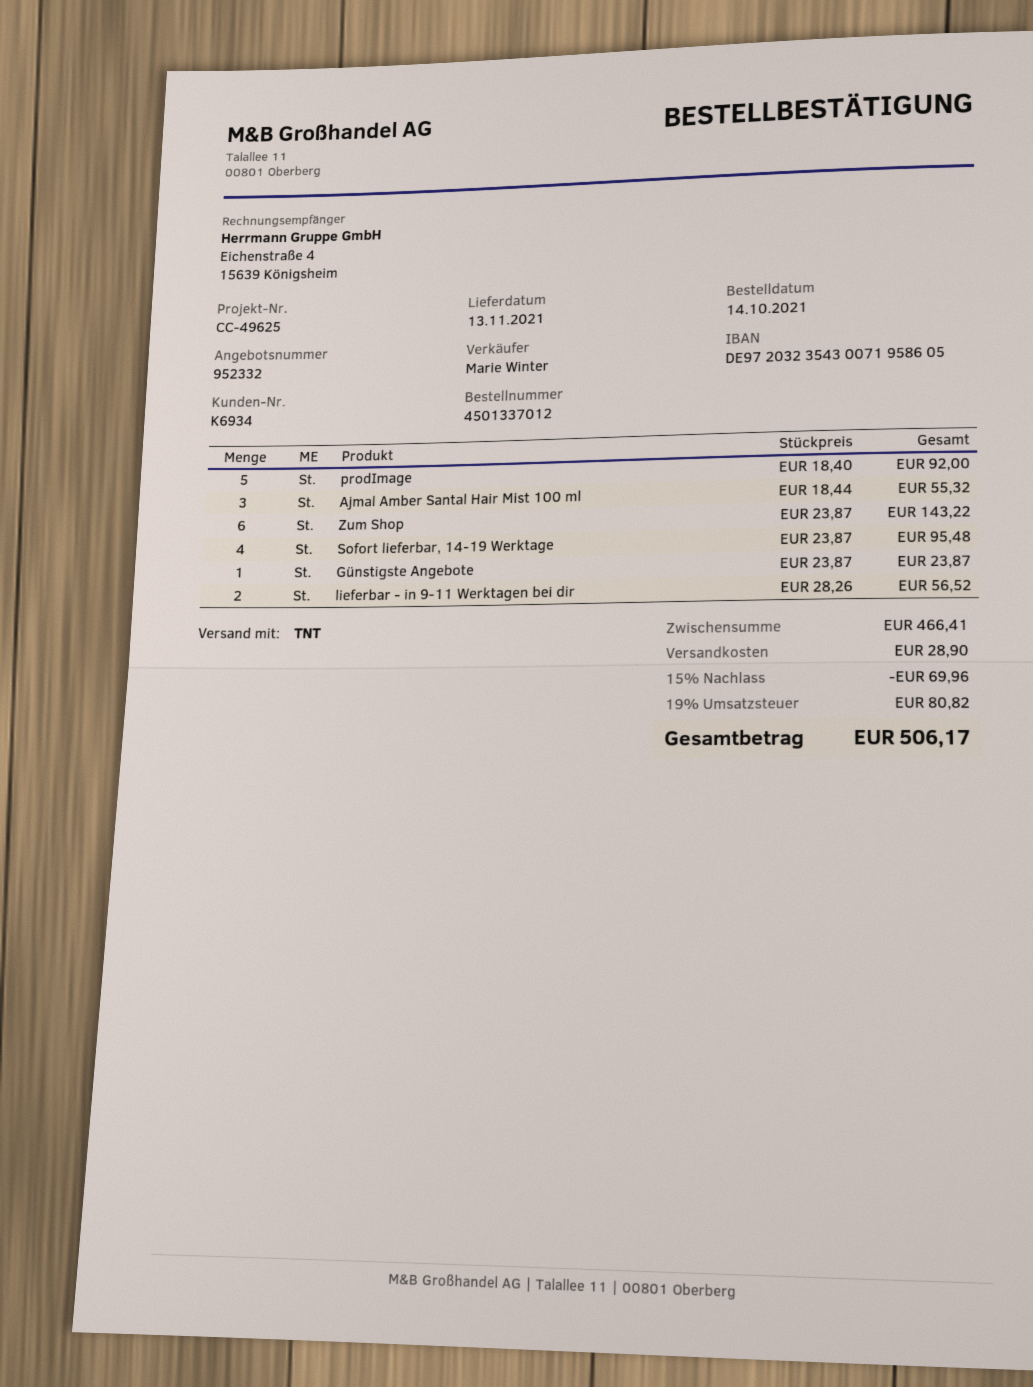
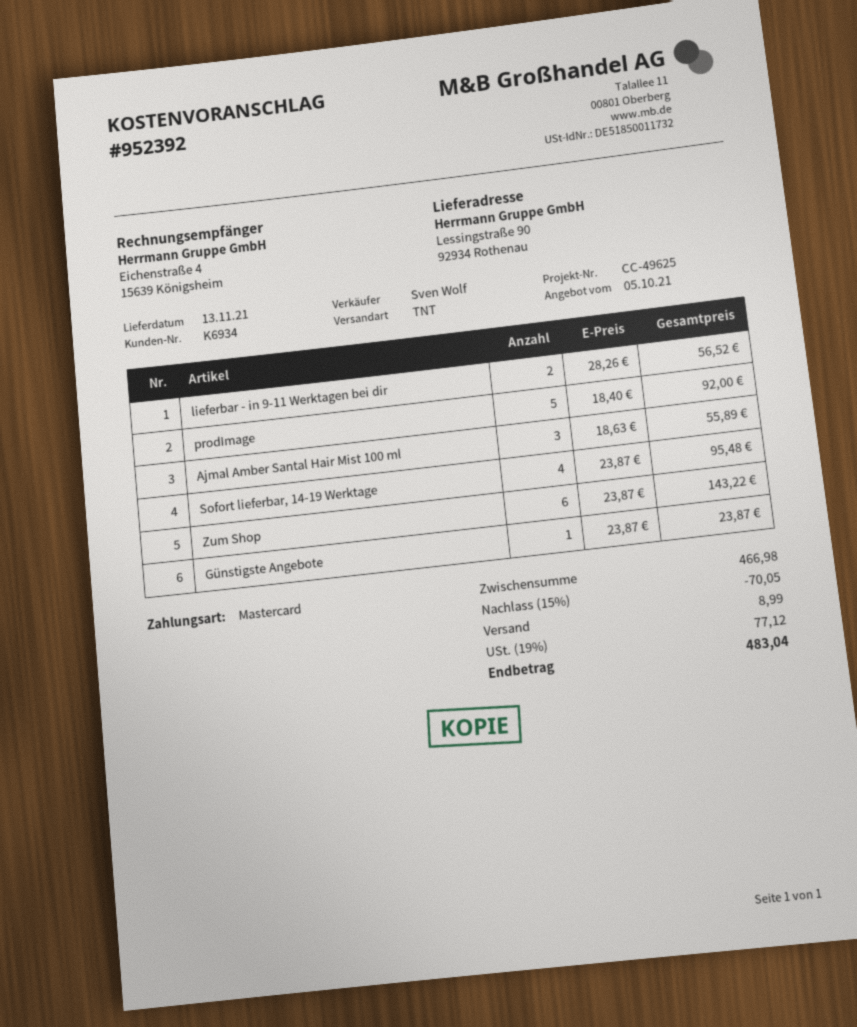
quote number: 952332 -> 952392
sales rep: Marie Winter -> Sven Wolf
Ajmal Amber Santal Hair Mist 100 ml: 3 x 18.44 = 55.32 -> 3 x 18.63 = 55.89
subtotal: 466.41 -> 466.98
discount: 15% = 69.96 -> 15% = 70.05
shipping: 28.90 -> 8.99
tax: 19% = 80.82 -> 19% = 77.12
total: 506.17 -> 483.04

